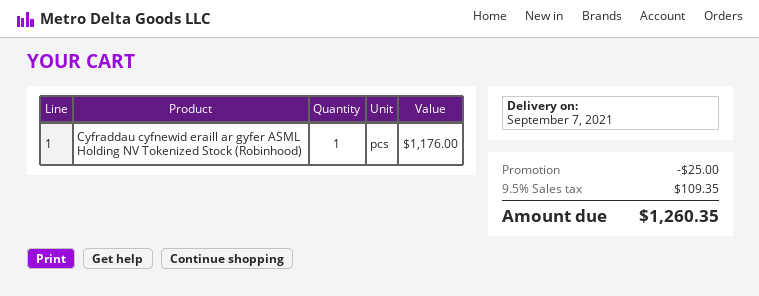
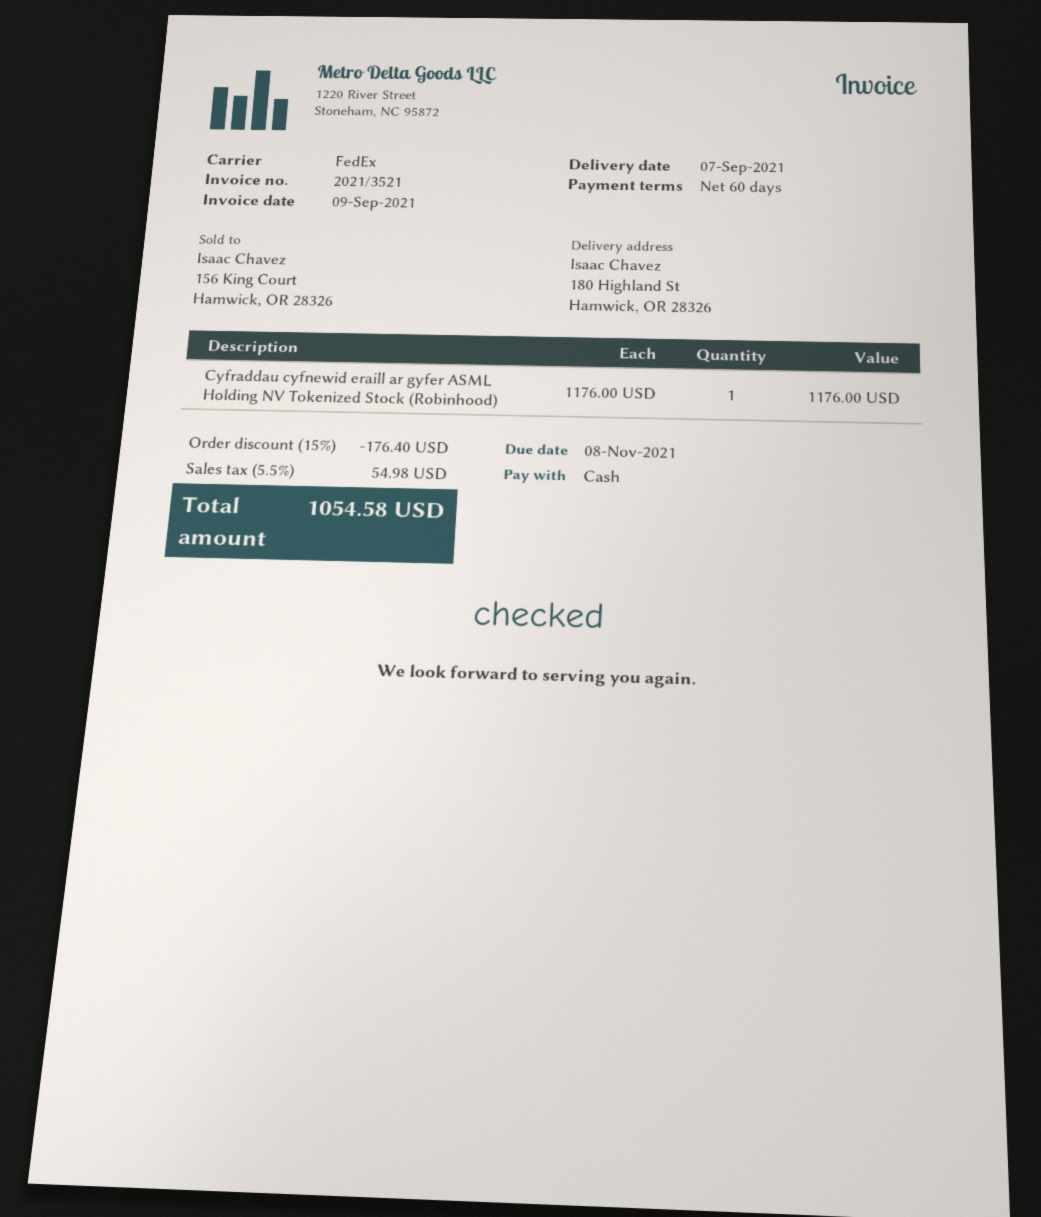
discount: 25.00 -> 176.40
tax: 9.5% = 109.35 -> 5.5% = 54.98
total: 1260.35 -> 1054.58

